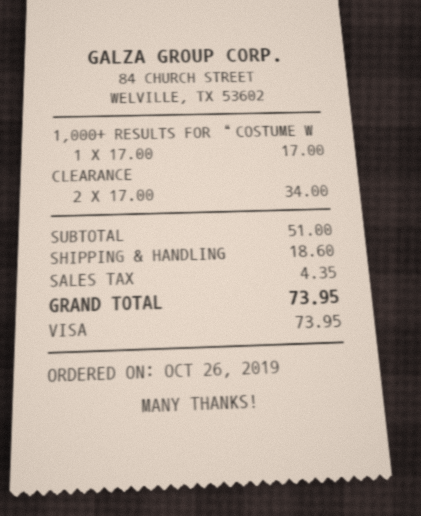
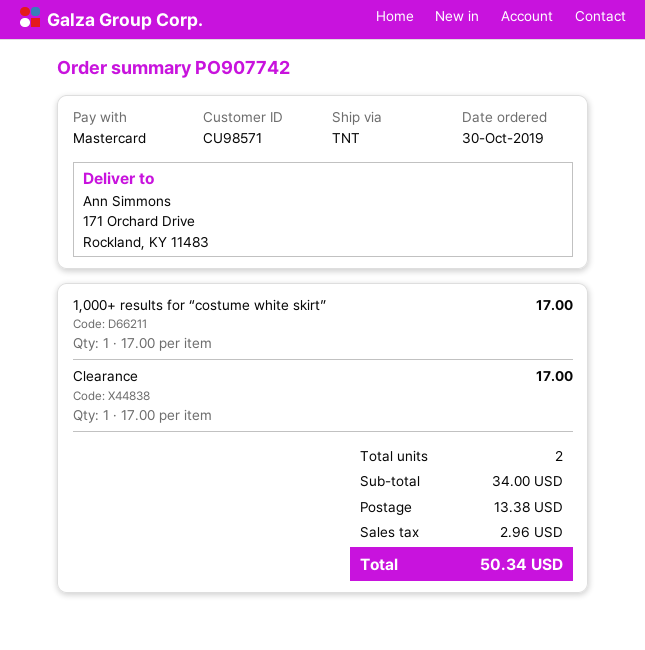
order date: 2019-10-26 -> 2019-10-30
payment method: Visa -> Mastercard
CLEARANCE: 2 x 17.00 = 34.00 -> 1 x 17.00 = 17.00
subtotal: 51.00 -> 34.00
shipping: 18.60 -> 13.38
tax: 4.35 -> 2.96
total: 73.95 -> 50.34

